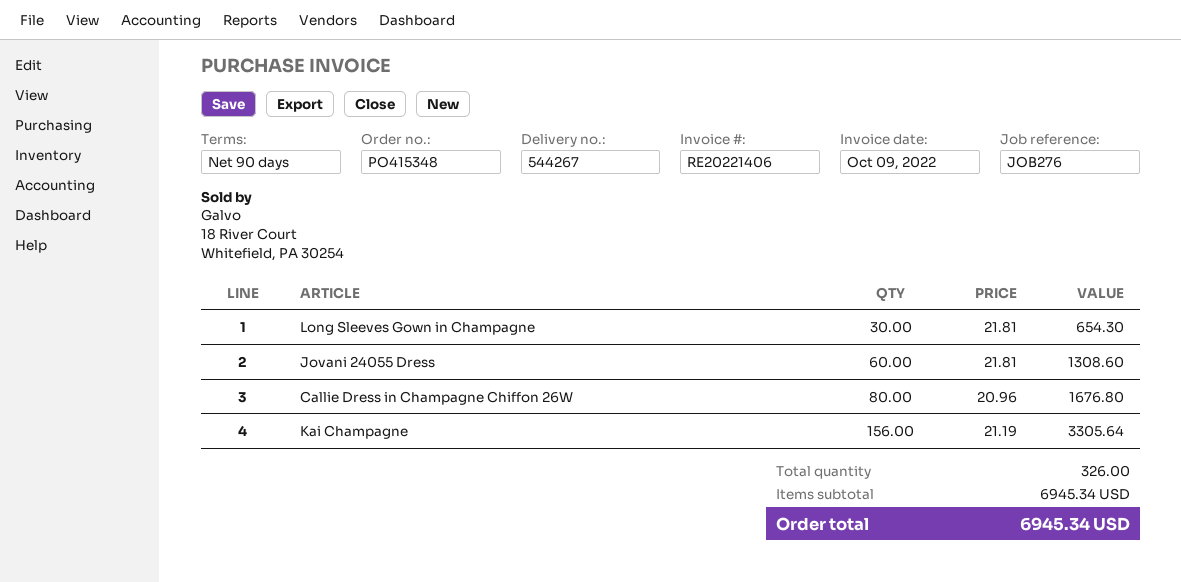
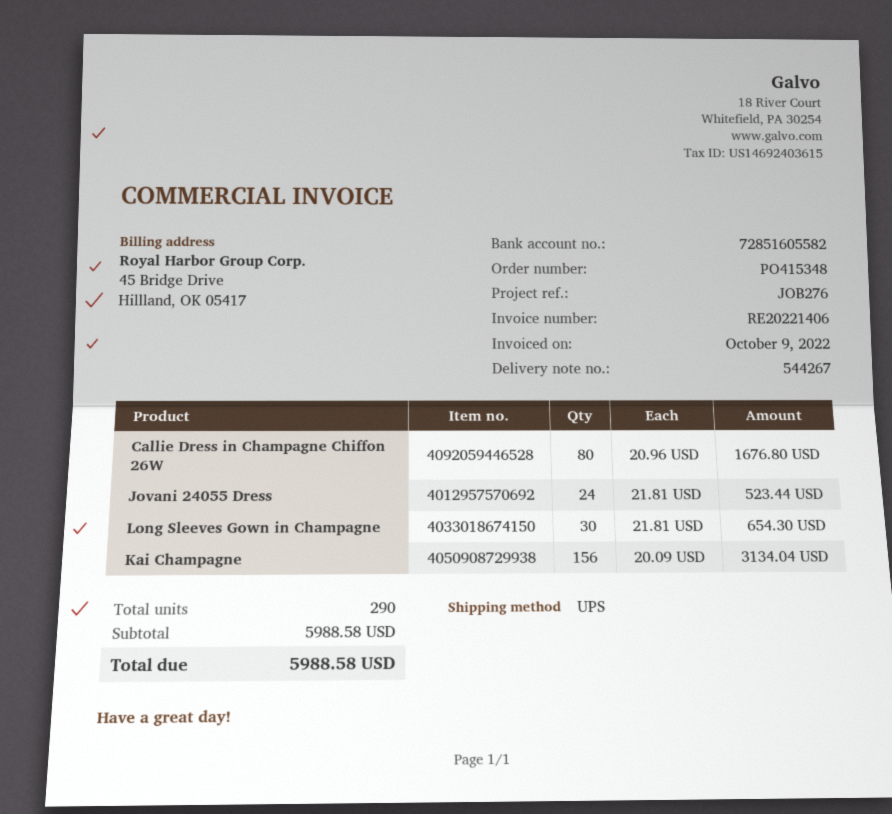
Jovani 24055 Dress: 60 x 21.81 = 1308.60 -> 24 x 21.81 = 523.44
Kai Champagne: 156 x 21.19 = 3305.64 -> 156 x 20.09 = 3134.04
total quantity: 326 -> 290
subtotal: 6945.34 -> 5988.58
total: 6945.34 -> 5988.58

